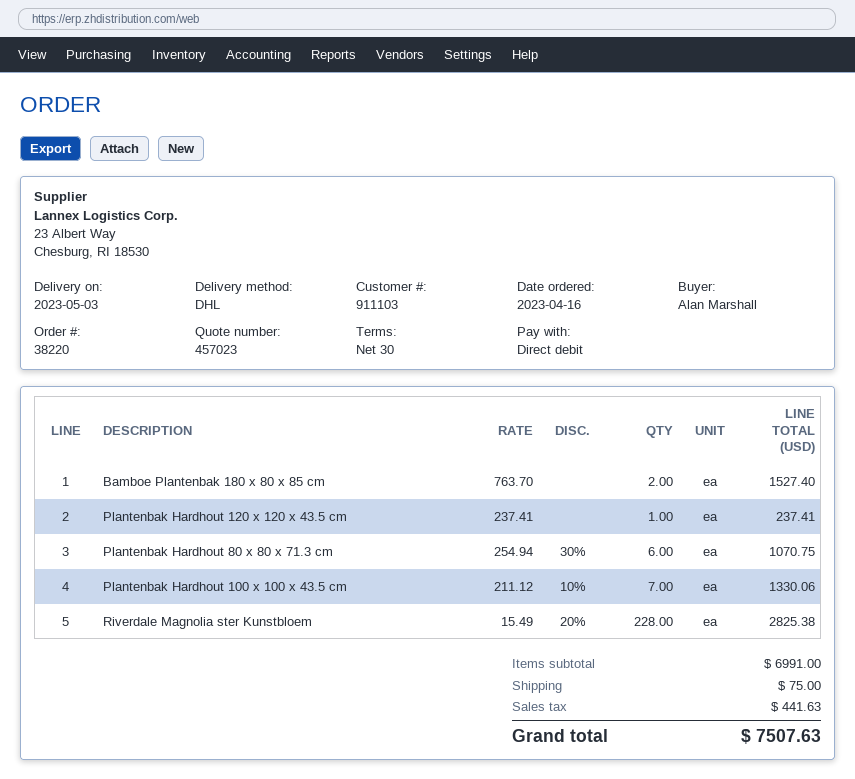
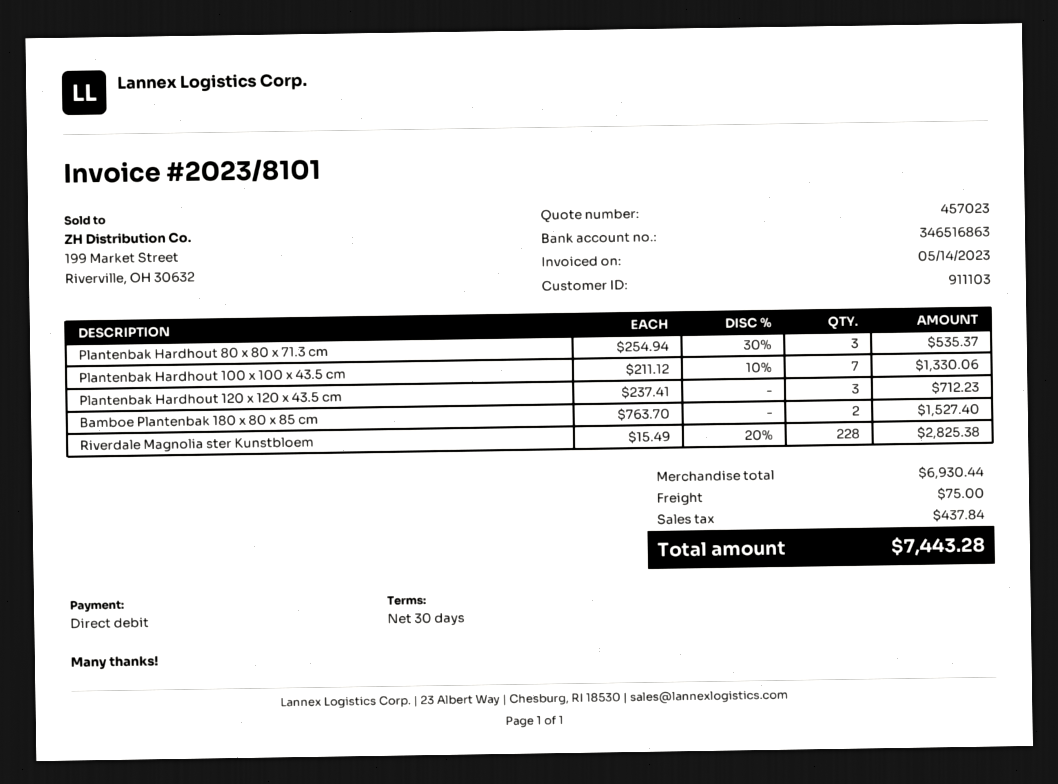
Plantenbak Hardhout 120 x 120 x 43.5 cm: 1 x 237.41 = 237.41 -> 3 x 237.41 = 712.23
Plantenbak Hardhout 80 x 80 x 71.3 cm: 6 x 254.94 - 30% = 1070.75 -> 3 x 254.94 - 30% = 535.37
subtotal: 6991.00 -> 6930.44
tax: 441.63 -> 437.84
total: 7507.63 -> 7443.28

